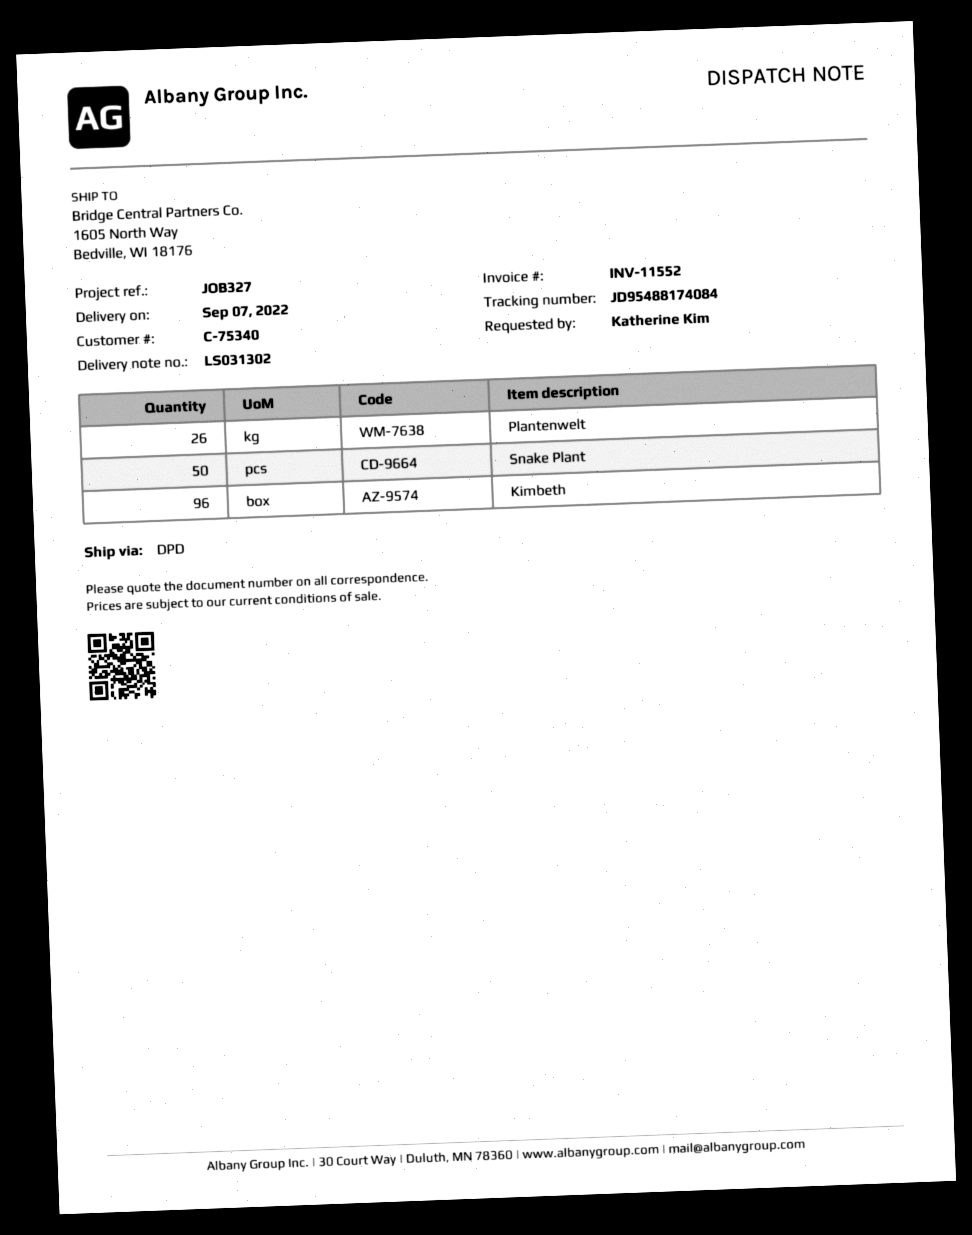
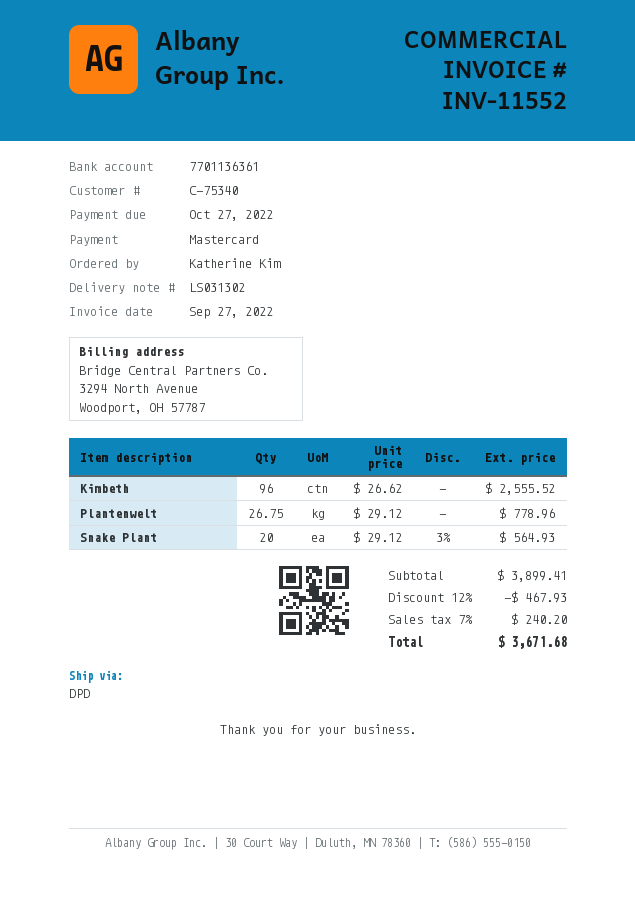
Plantenwelt: 26 -> 26.75
Snake Plant: 50 -> 20

